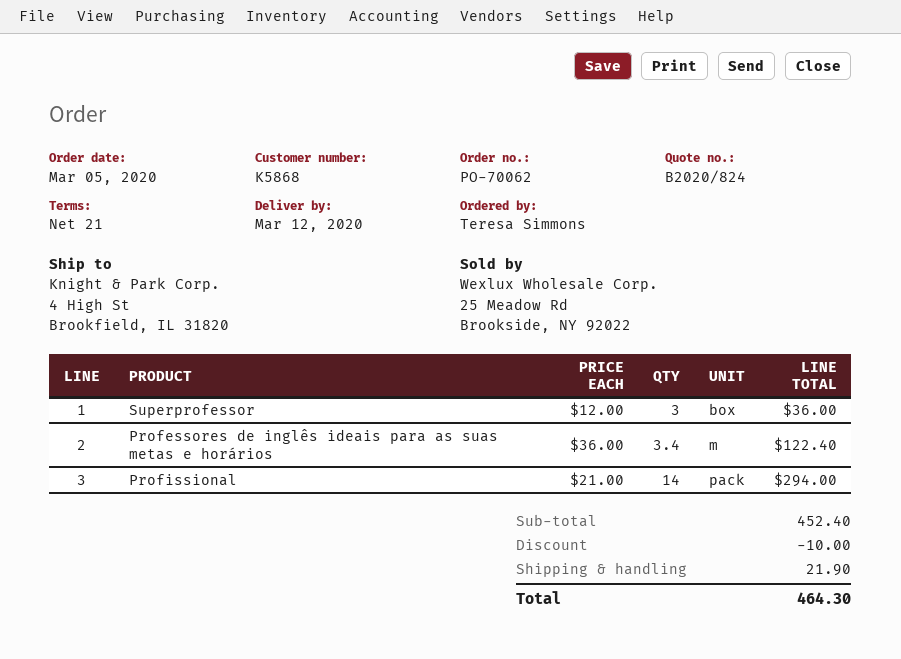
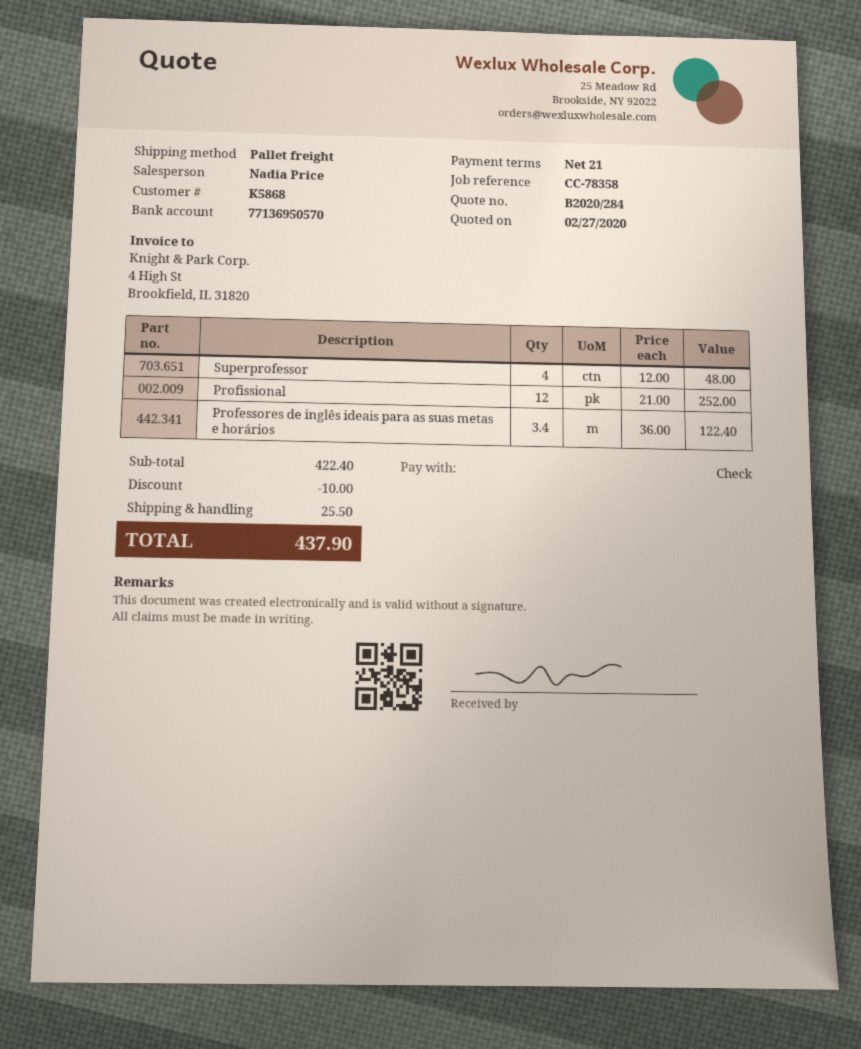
quote number: B2020/824 -> B2020/284
Superprofessor: 3 x 12.00 = 36.00 -> 4 x 12.00 = 48.00
Profissional: 14 x 21.00 = 294.00 -> 12 x 21.00 = 252.00
subtotal: 452.40 -> 422.40
shipping: 21.90 -> 25.50
total: 464.30 -> 437.90

